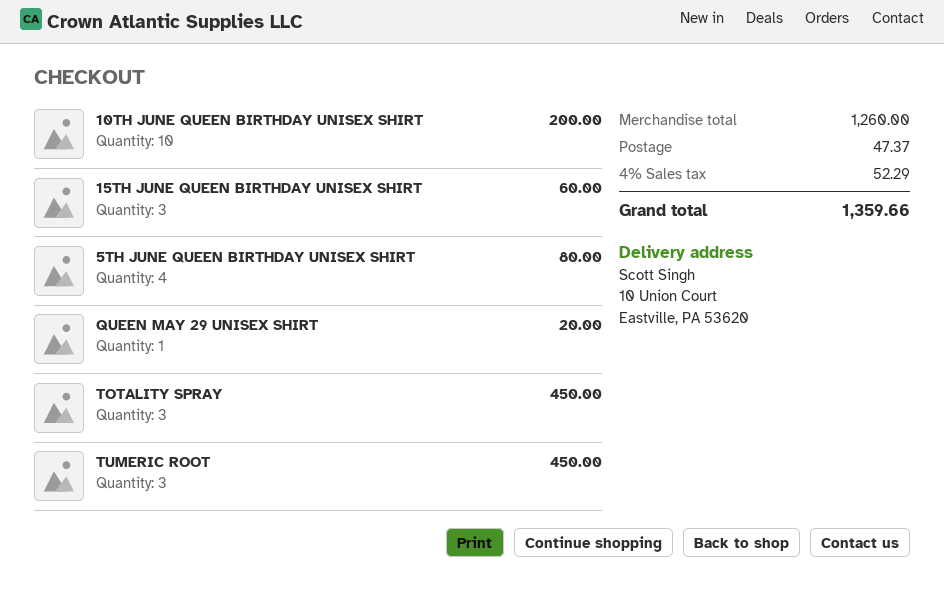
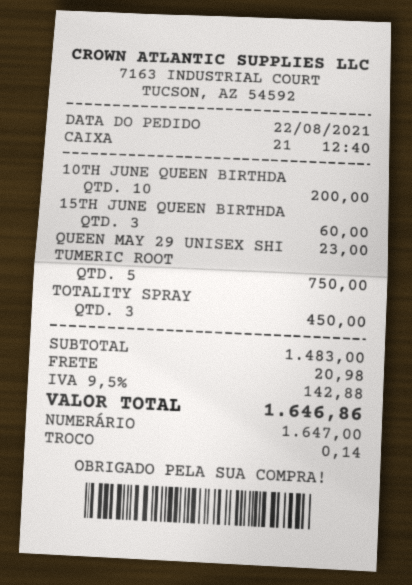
5TH JUNE QUEEN BIRTHDAY UNISEX SHIRT: 4 for 80.00 -> none
QUEEN MAY 29 UNISEX SHIRT: 1 for 20.00 -> 1 for 23.00
TUMERIC ROOT: 3 for 450.00 -> 5 for 750.00
subtotal: 1260.00 -> 1483.00
shipping: 47.37 -> 20.98
tax: 4% = 52.29 -> 9.5% = 142.88
total: 1359.66 -> 1646.86

